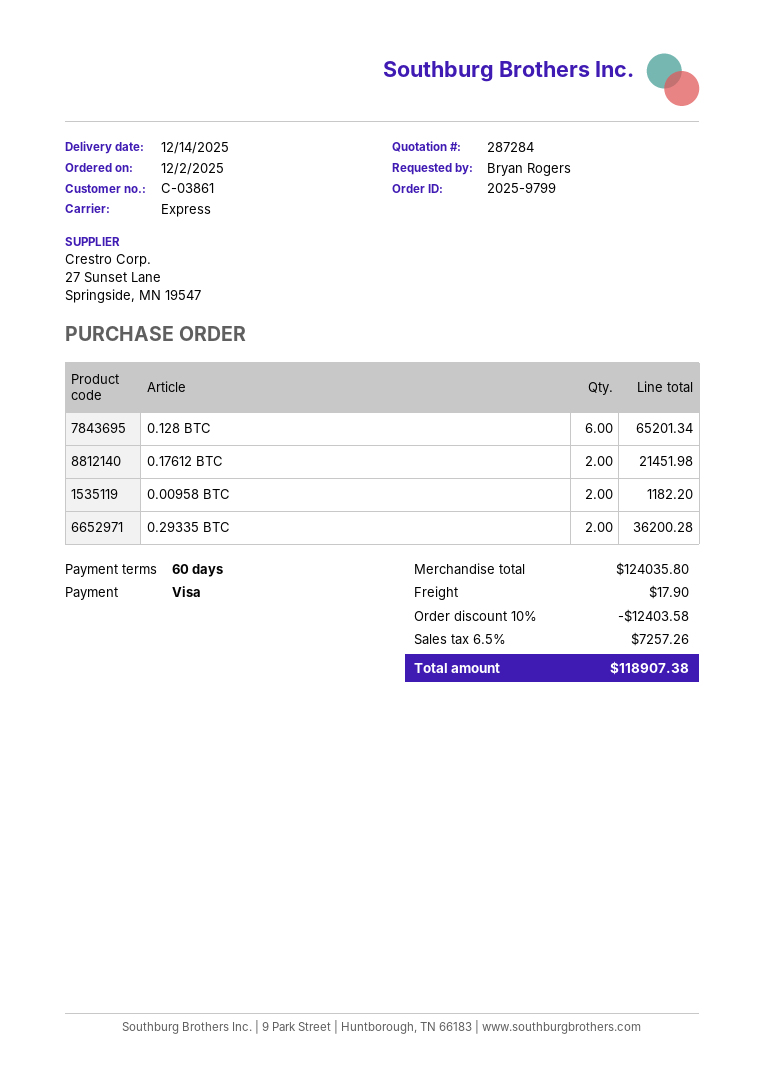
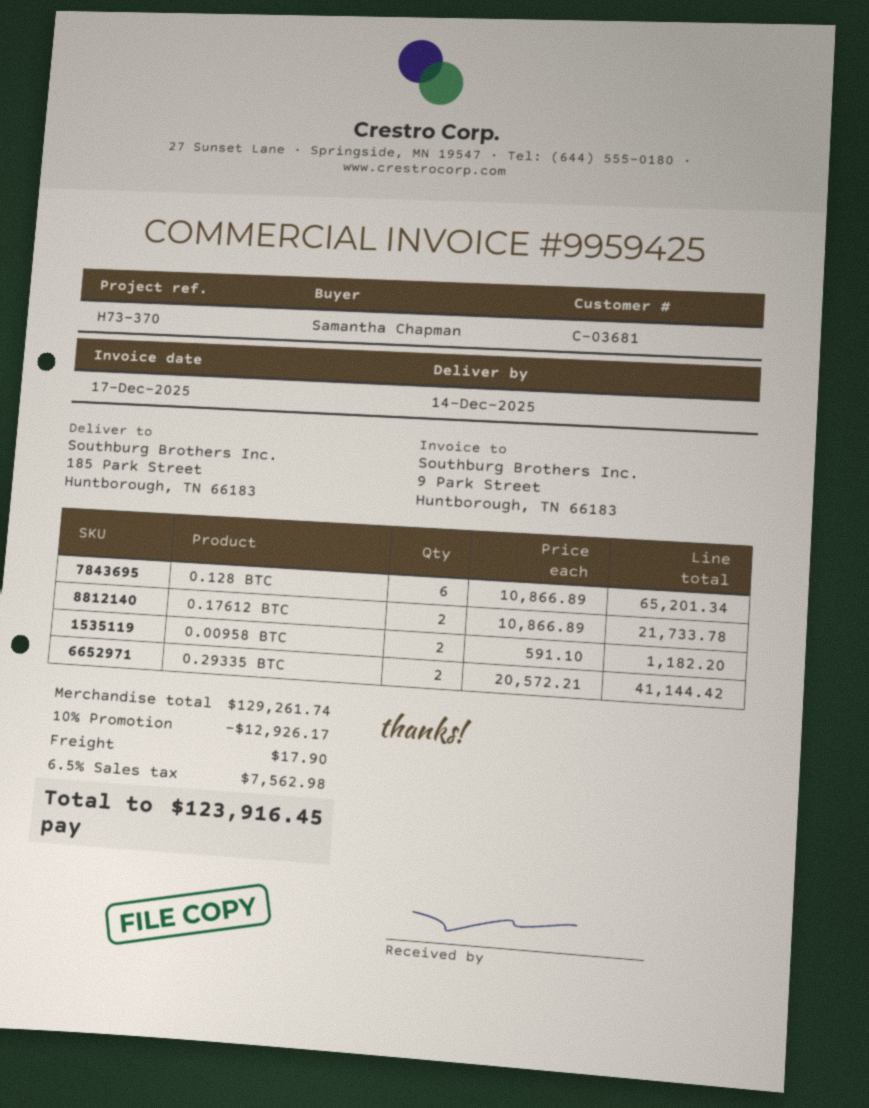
customer number: C-03861 -> C-03681
ordered by: Bryan Rogers -> Samantha Chapman
0.17612 BTC: 2 for 21451.98 -> 2 for 21733.78
0.29335 BTC: 2 for 36200.28 -> 2 for 41144.42
subtotal: 124035.80 -> 129261.74
discount: 10% = 12403.58 -> 10% = 12926.17
tax: 6.5% = 7257.26 -> 6.5% = 7562.98
total: 118907.38 -> 123916.45

